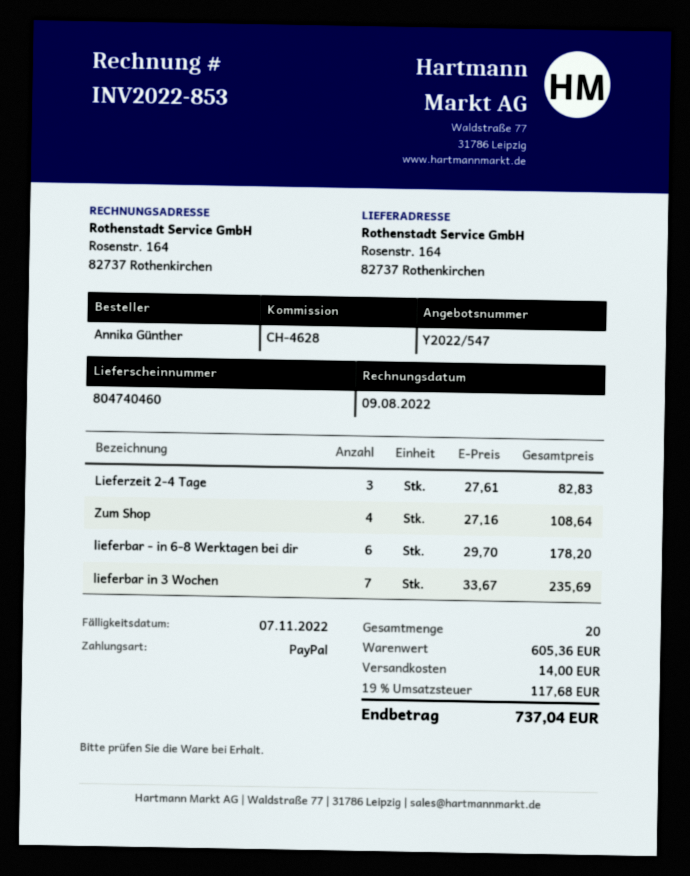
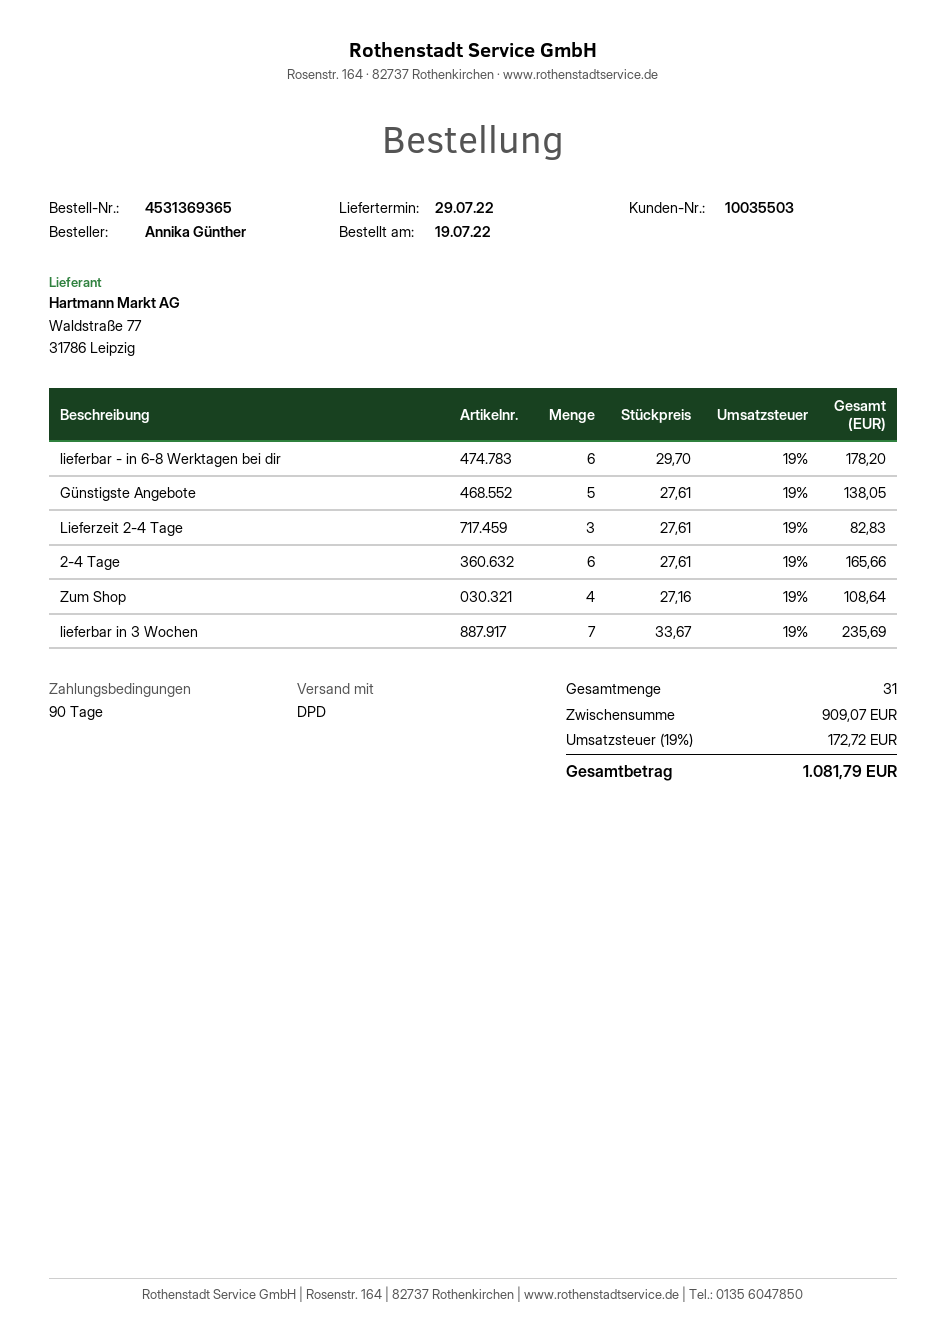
Günstigste Angebote: none -> 5 x 27.61 = 138.05
2-4 Tage: none -> 6 x 27.61 = 165.66
total quantity: 20 -> 31
subtotal: 605.36 -> 909.07
shipping: 14.00 -> none
tax: 19% = 117.68 -> 19% = 172.72
total: 737.04 -> 1081.79

